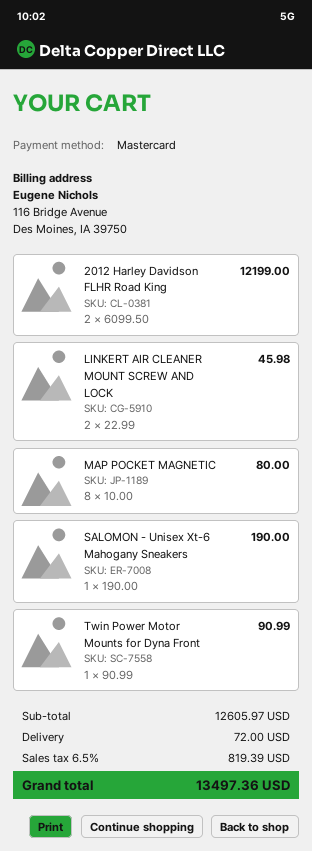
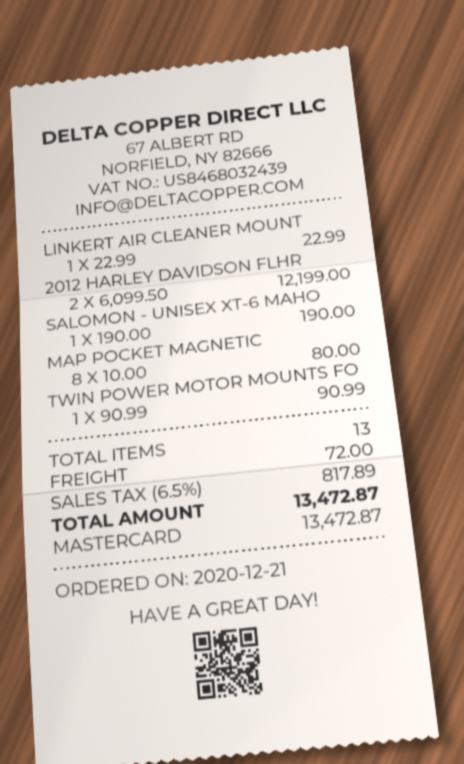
LINKERT AIR CLEANER MOUNT SCREW AND LOCK: 2 x 22.99 = 45.98 -> 1 x 22.99 = 22.99
tax: 6.5% = 819.39 -> 6.5% = 817.89
total: 13497.36 -> 13472.87

